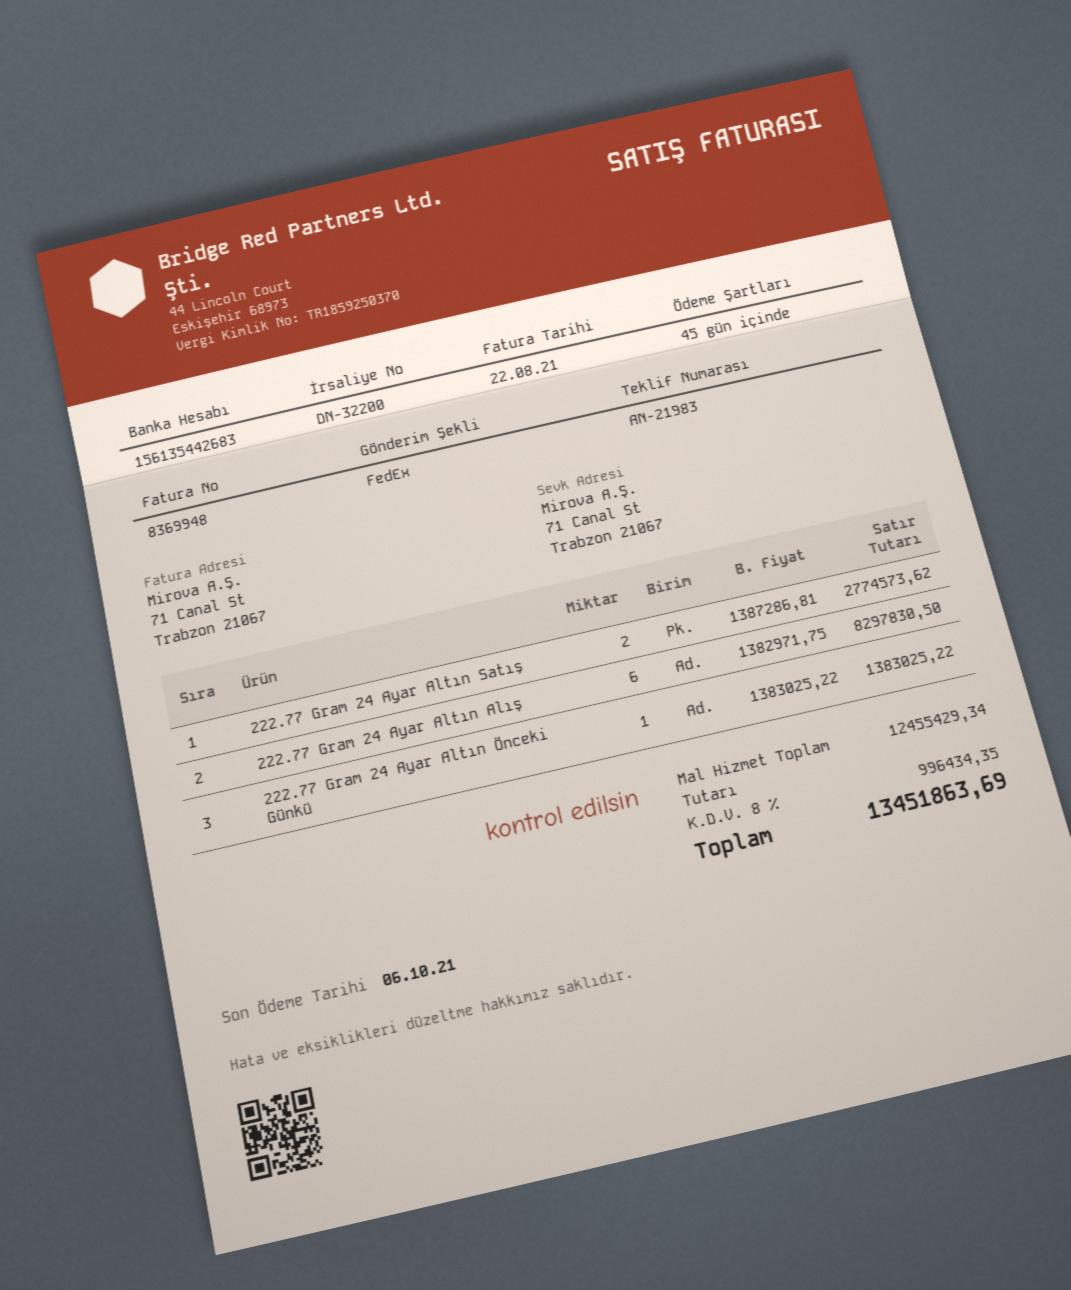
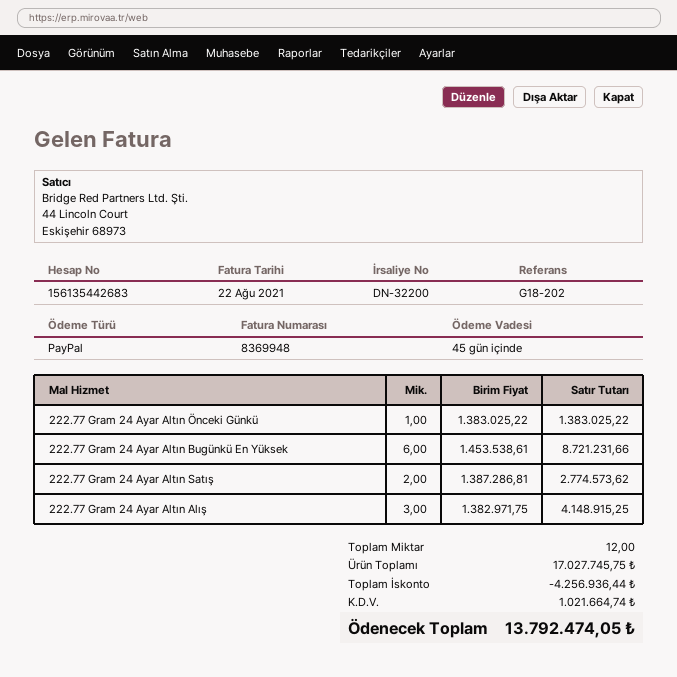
222.77 Gram 24 Ayar Altın Alış: 6 x 1382971.75 = 8297830.50 -> 3 x 1382971.75 = 4148915.25
222.77 Gram 24 Ayar Altın Bugünkü En Yüksek: none -> 6 x 1453538.61 = 8721231.66
subtotal: 12455429.34 -> 17027745.75
discount: none -> 4256936.44
tax: 996434.35 -> 1021664.74
total: 13451863.69 -> 13792474.05

